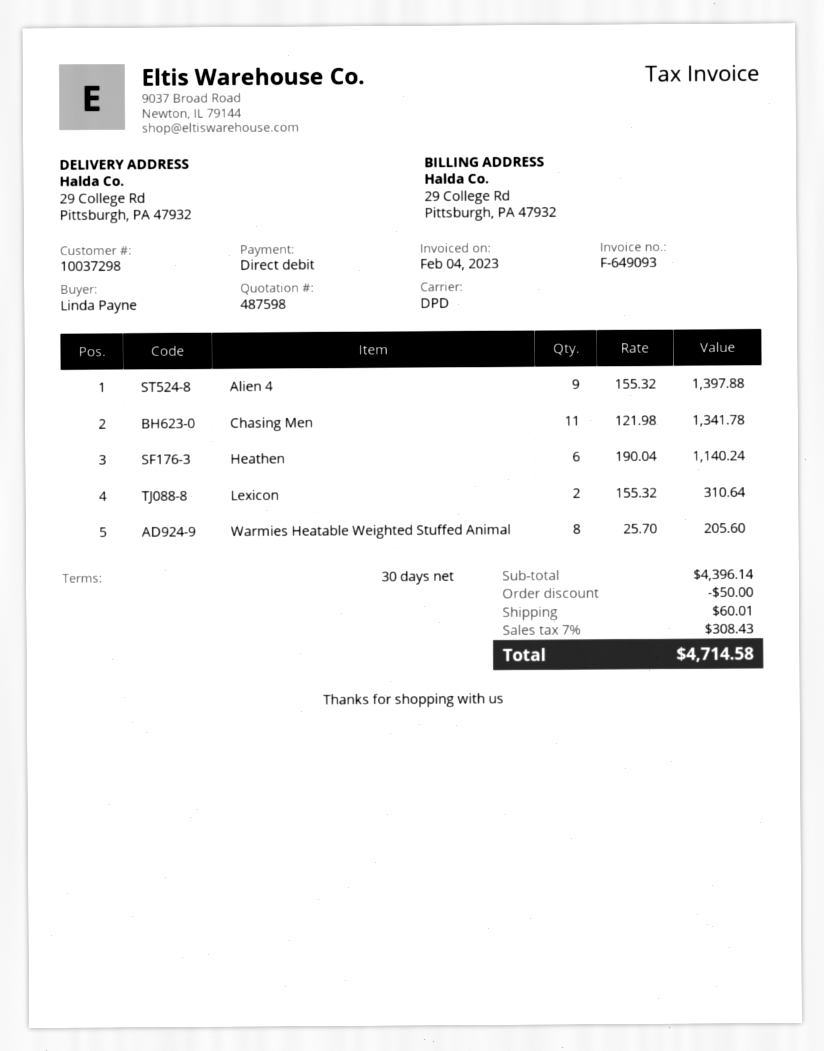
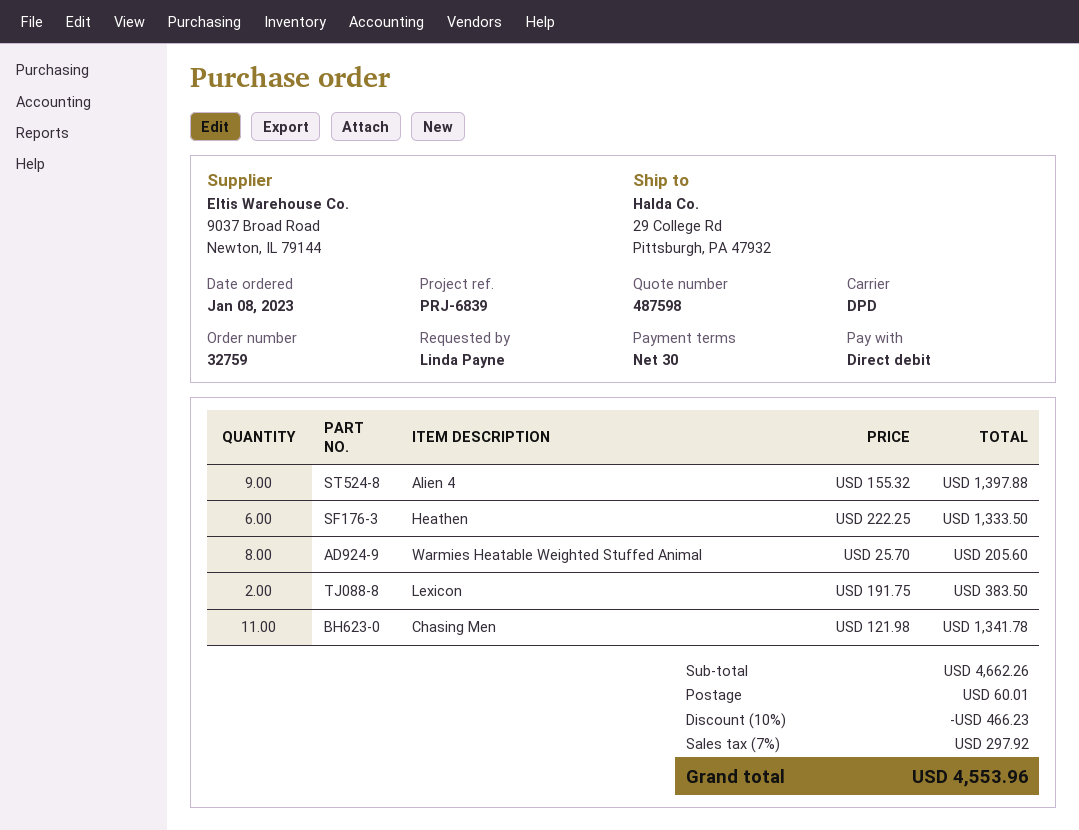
Heathen: 6 x 190.04 = 1140.24 -> 6 x 222.25 = 1333.50
Lexicon: 2 x 155.32 = 310.64 -> 2 x 191.75 = 383.50
subtotal: 4396.14 -> 4662.26
discount: 50.00 -> 466.23
tax: 7% = 308.43 -> 7% = 297.92
total: 4714.58 -> 4553.96

